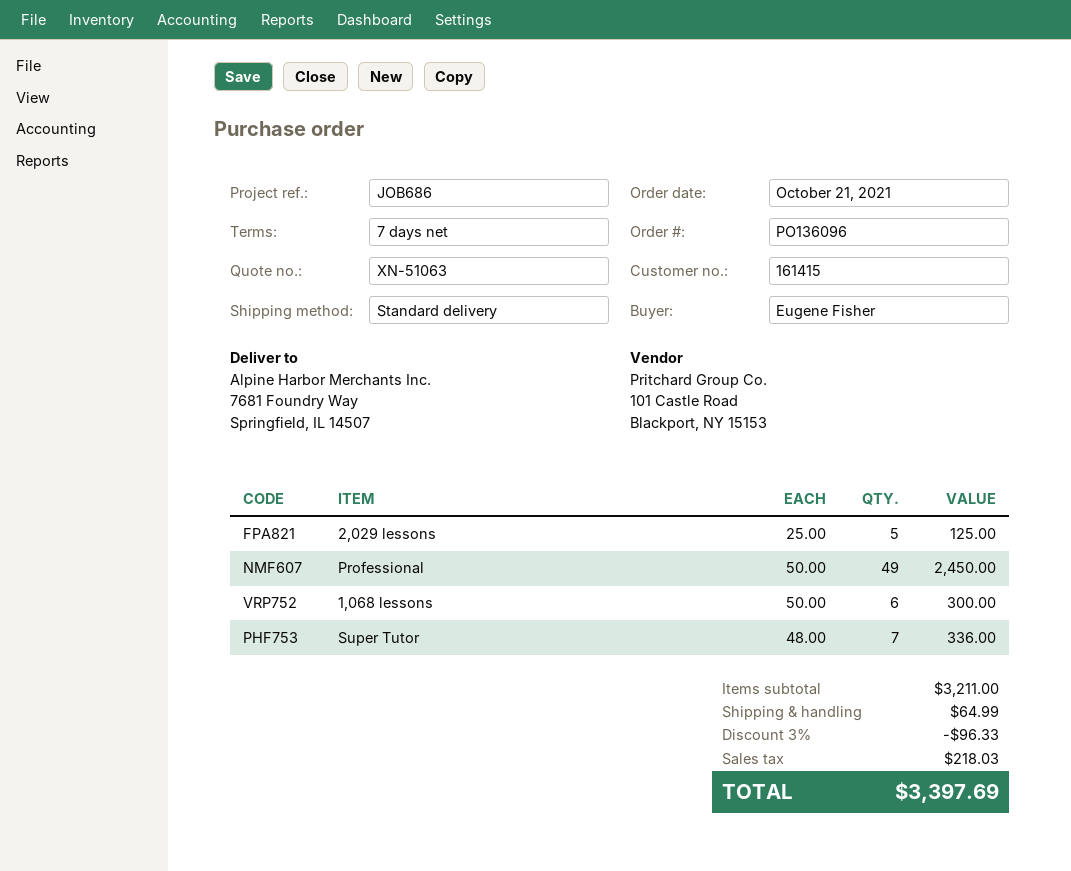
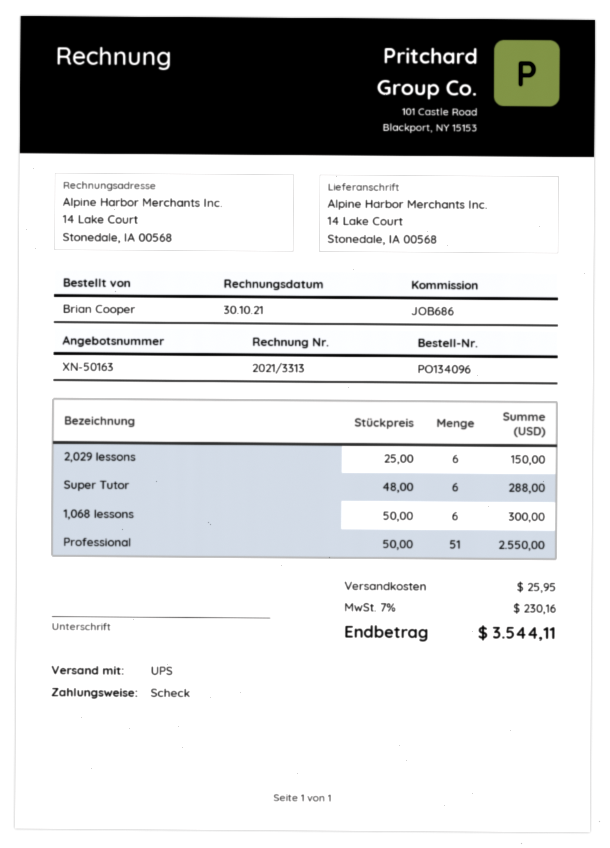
quote number: XN-51063 -> XN-50163
order number: PO136096 -> PO134096
ordered by: Eugene Fisher -> Brian Cooper
shipping method: standard -> UPS
ship to: 7681 Foundry Way, Springfield, IL 14507 -> 14 Lake Court, Stonedale, IA 00568
2,029 lessons: 5 x 25.00 = 125.00 -> 6 x 25.00 = 150.00
Professional: 49 x 50.00 = 2450.00 -> 51 x 50.00 = 2550.00
Super Tutor: 7 x 48.00 = 336.00 -> 6 x 48.00 = 288.00
discount: 3% = 96.33 -> none
shipping: 64.99 -> 25.95
tax: 218.03 -> 230.16
total: 3397.69 -> 3544.11

